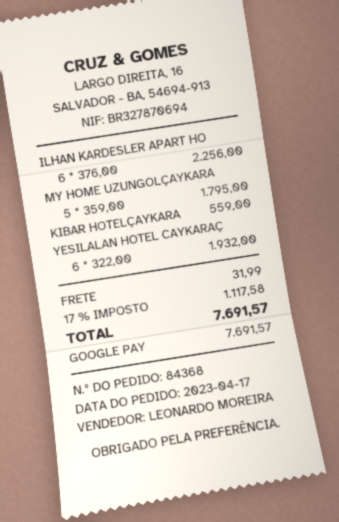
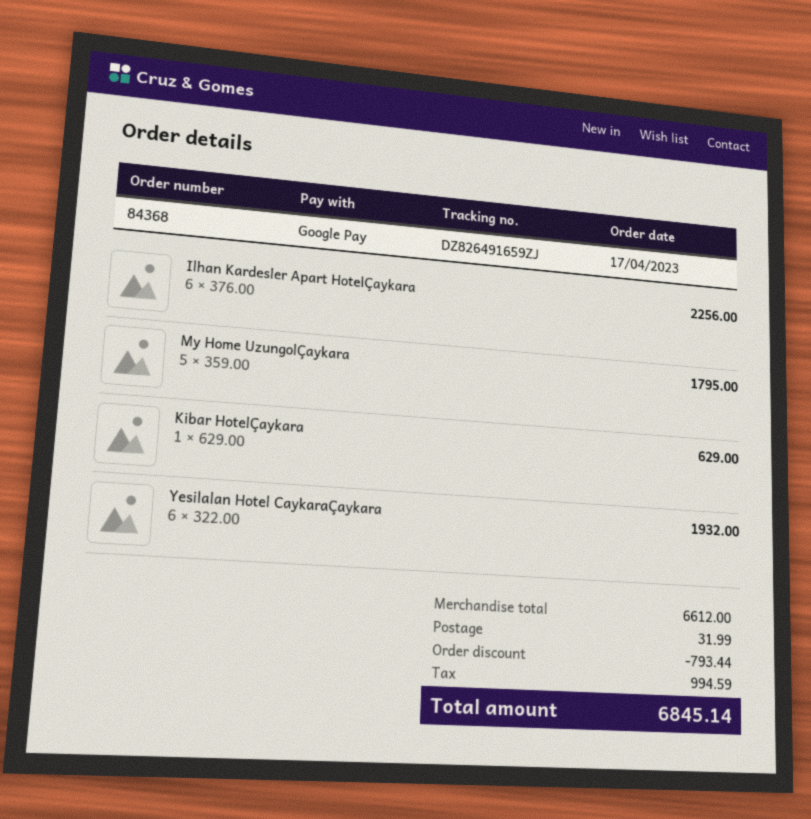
KIBAR HOTELÇAYKARA: 1 x 559.00 = 559.00 -> 1 x 629.00 = 629.00
discount: none -> 793.44
tax: 1117.58 -> 994.59
total: 7691.57 -> 6845.14

